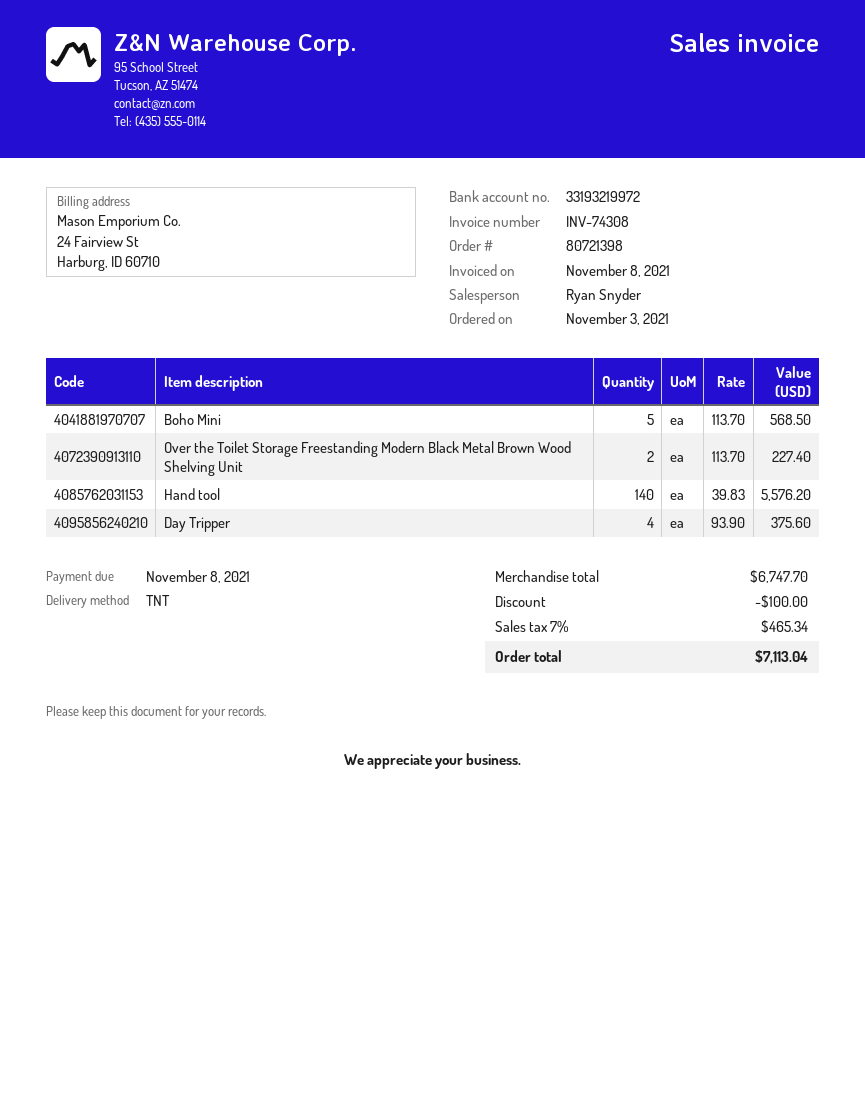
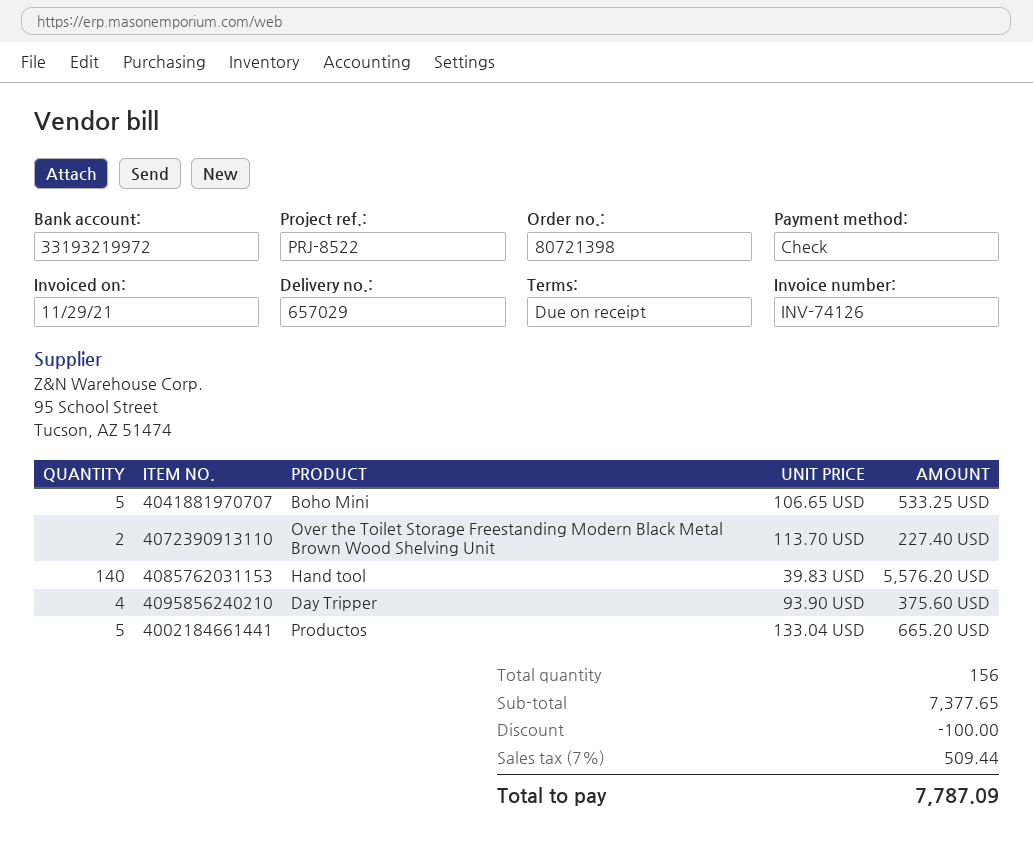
invoice number: INV-74308 -> INV-74126
invoice date: 2021-11-08 -> 2021-11-29
Boho Mini: 5 x 113.70 = 568.50 -> 5 x 106.65 = 533.25
Productos: none -> 5 x 133.04 = 665.20
subtotal: 6747.70 -> 7377.65
tax: 7% = 465.34 -> 7% = 509.44
total: 7113.04 -> 7787.09

